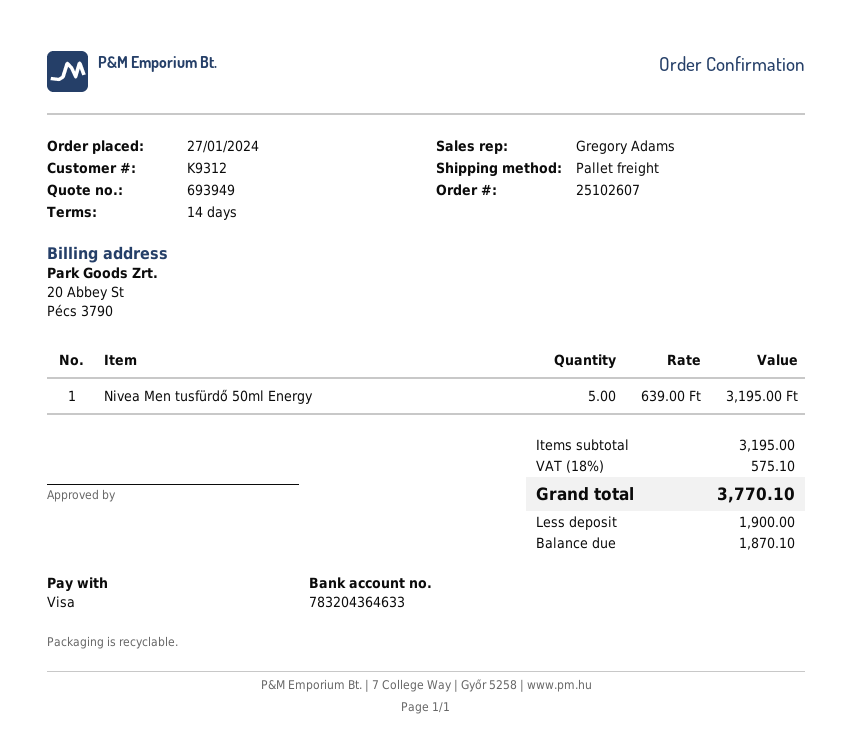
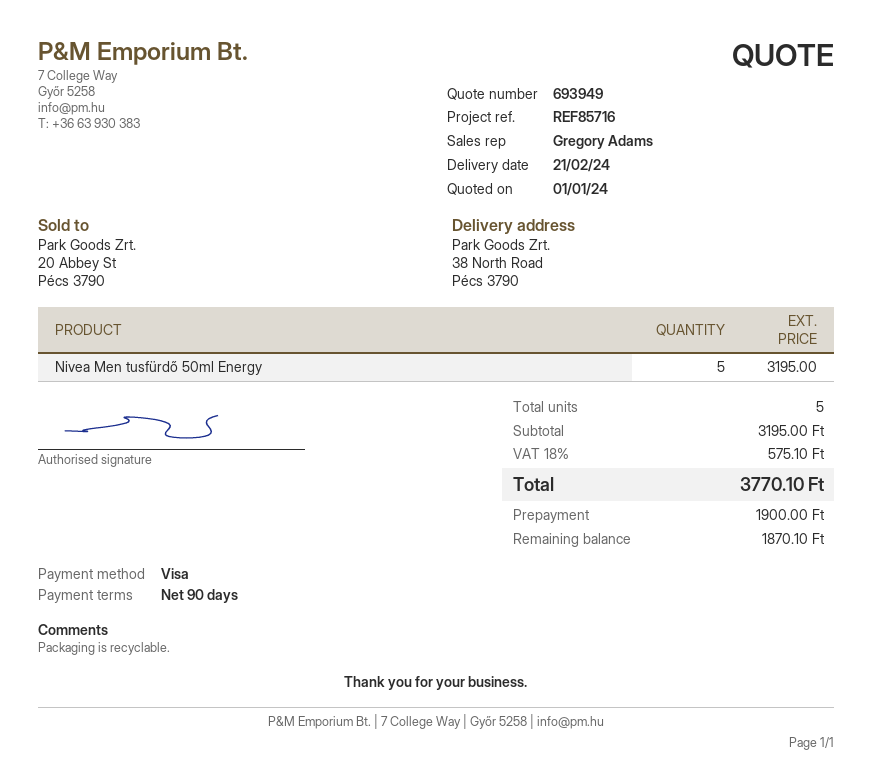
payment terms: 14 days -> 90 days

